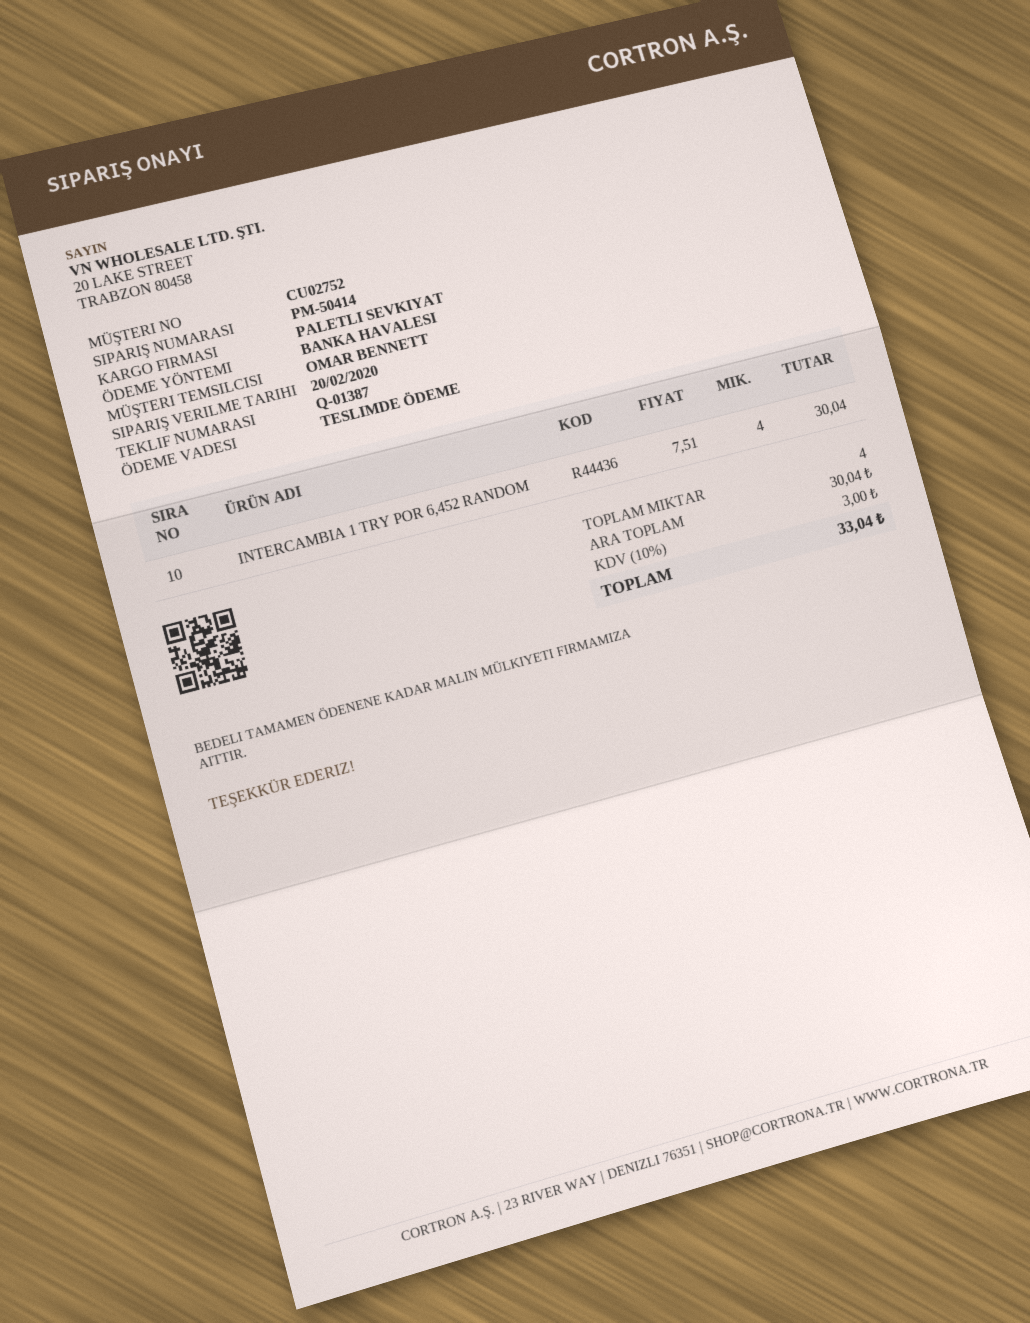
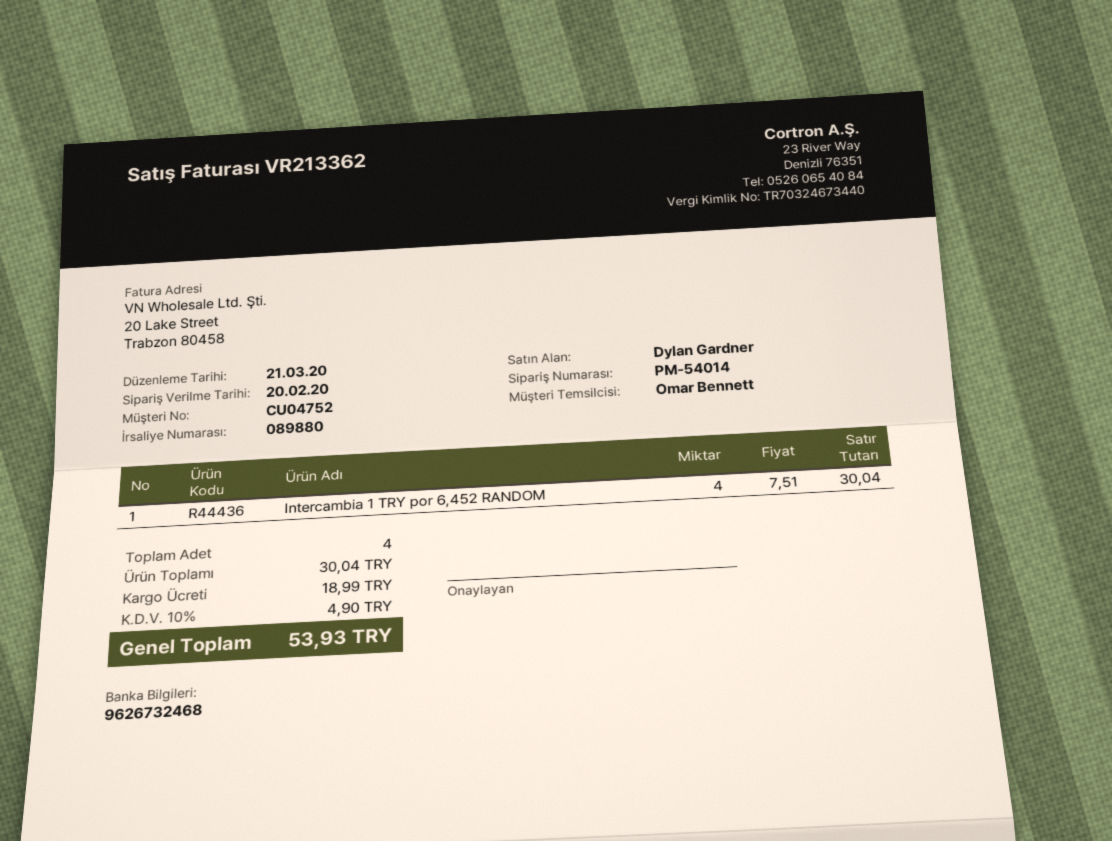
order number: PM-50414 -> PM-54014
customer number: CU02752 -> CU04752
shipping: none -> 18.99
tax: 10% = 3.00 -> 10% = 4.90
total: 33.04 -> 53.93

